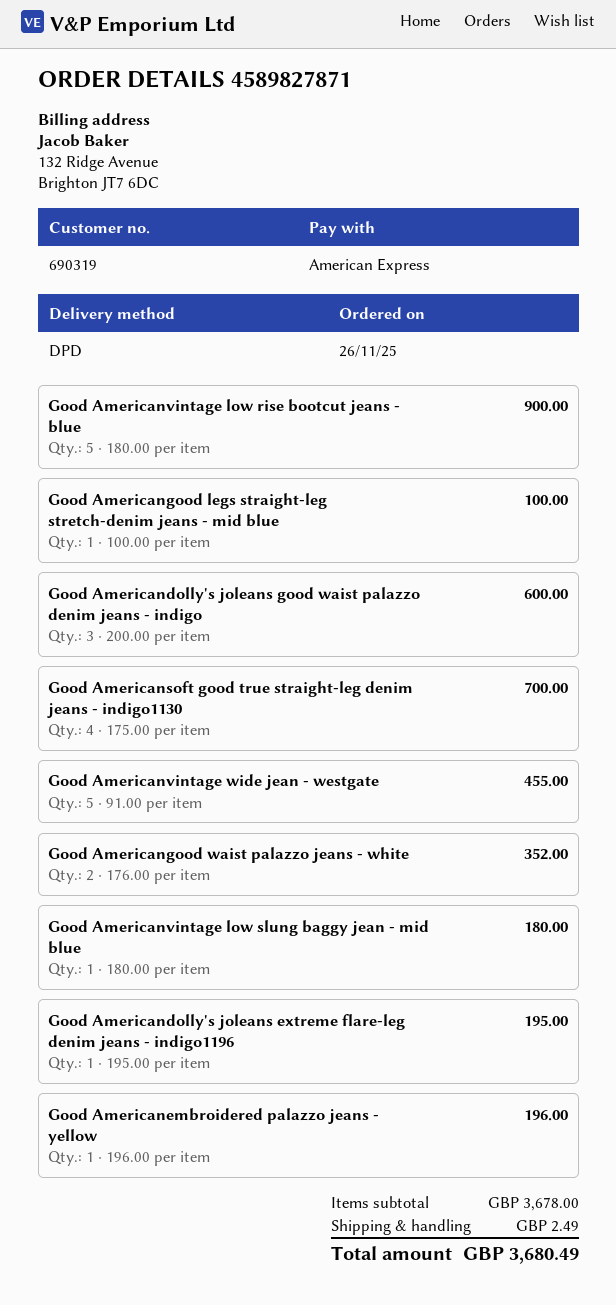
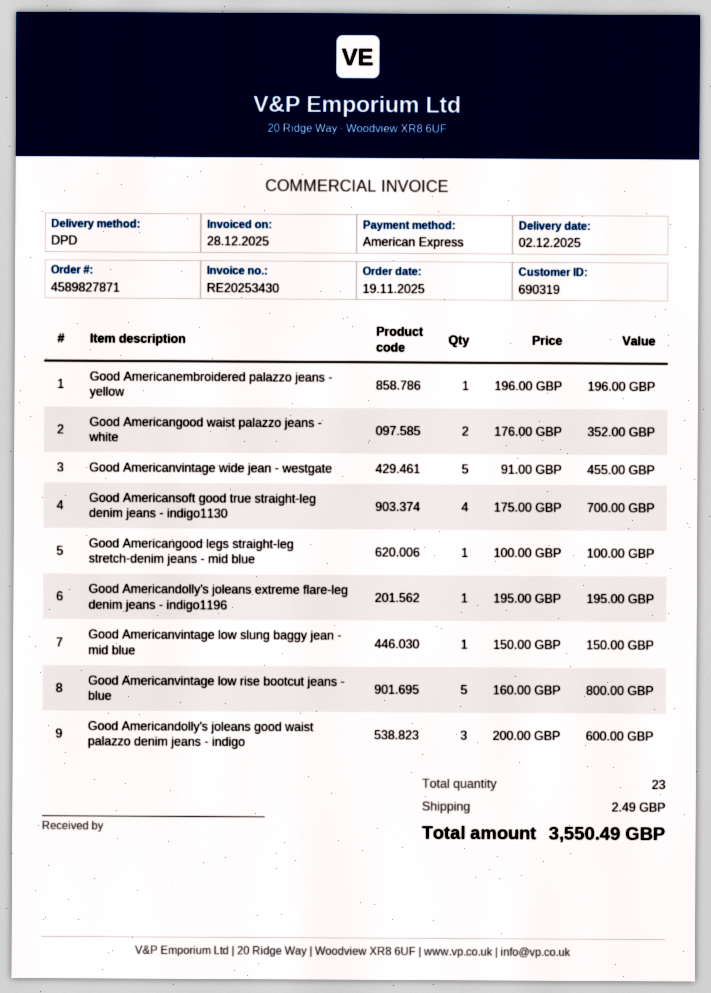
order date: 2025-11-26 -> 2025-11-19
Good Americanvintage low rise bootcut jeans - blue: 5 x 180.00 = 900.00 -> 5 x 160.00 = 800.00
Good Americanvintage low slung baggy jean - mid blue: 1 x 180.00 = 180.00 -> 1 x 150.00 = 150.00
total: 3680.49 -> 3550.49

